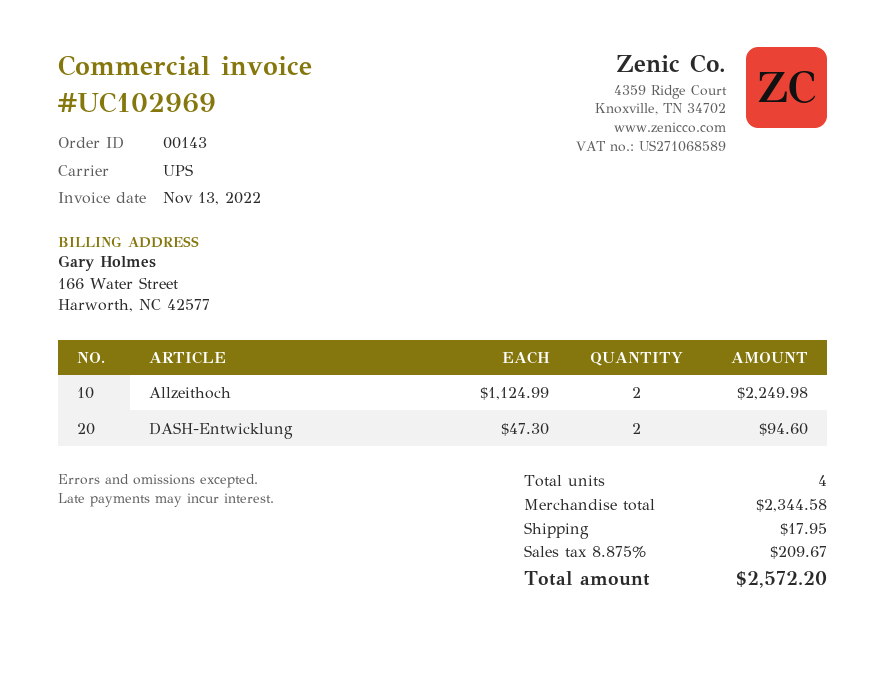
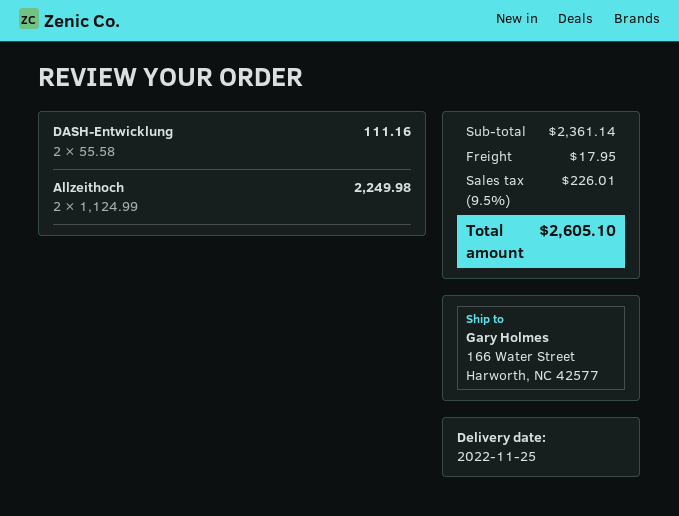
DASH-Entwicklung: 2 x 47.30 = 94.60 -> 2 x 55.58 = 111.16
subtotal: 2344.58 -> 2361.14
tax: 8.875% = 209.67 -> 9.5% = 226.01
total: 2572.20 -> 2605.10

